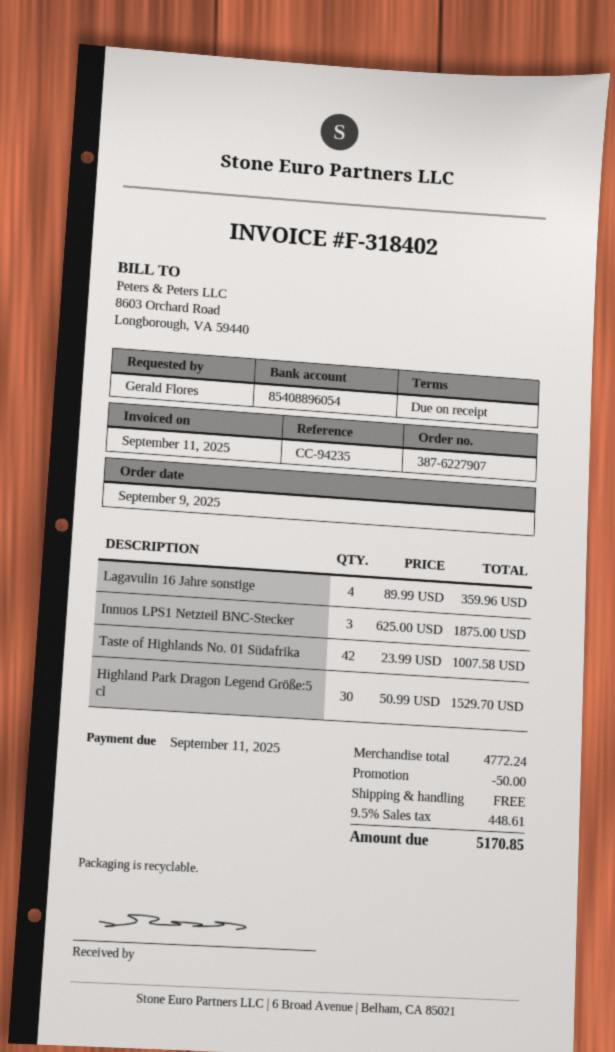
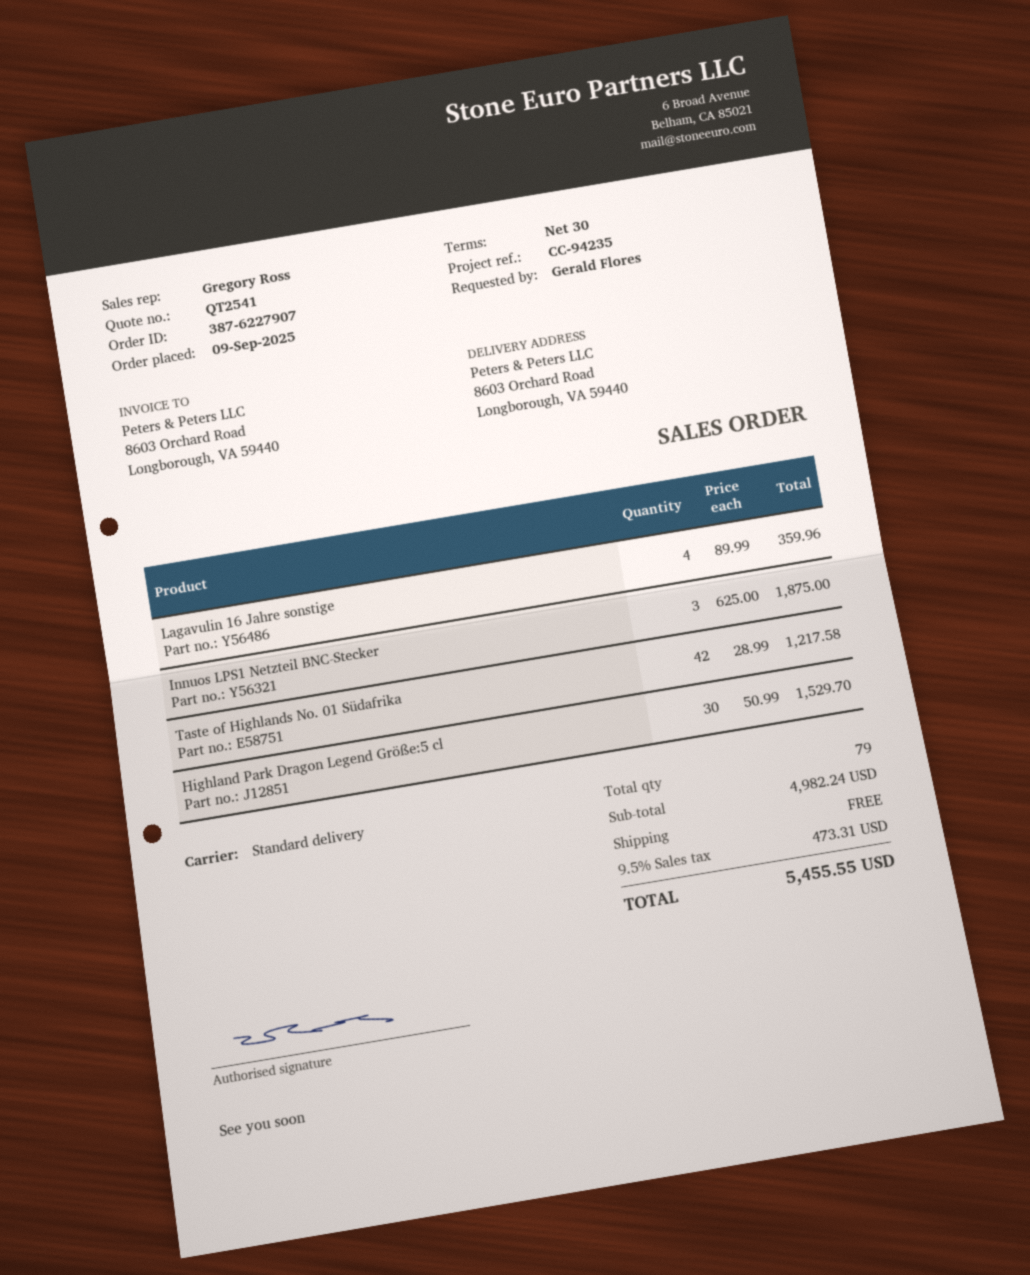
payment terms: on receipt -> 30 days
Taste of Highlands No. 01 Südafrika: 42 x 23.99 = 1007.58 -> 42 x 28.99 = 1217.58
subtotal: 4772.24 -> 4982.24
discount: 50.00 -> none
tax: 9.5% = 448.61 -> 9.5% = 473.31
total: 5170.85 -> 5455.55

